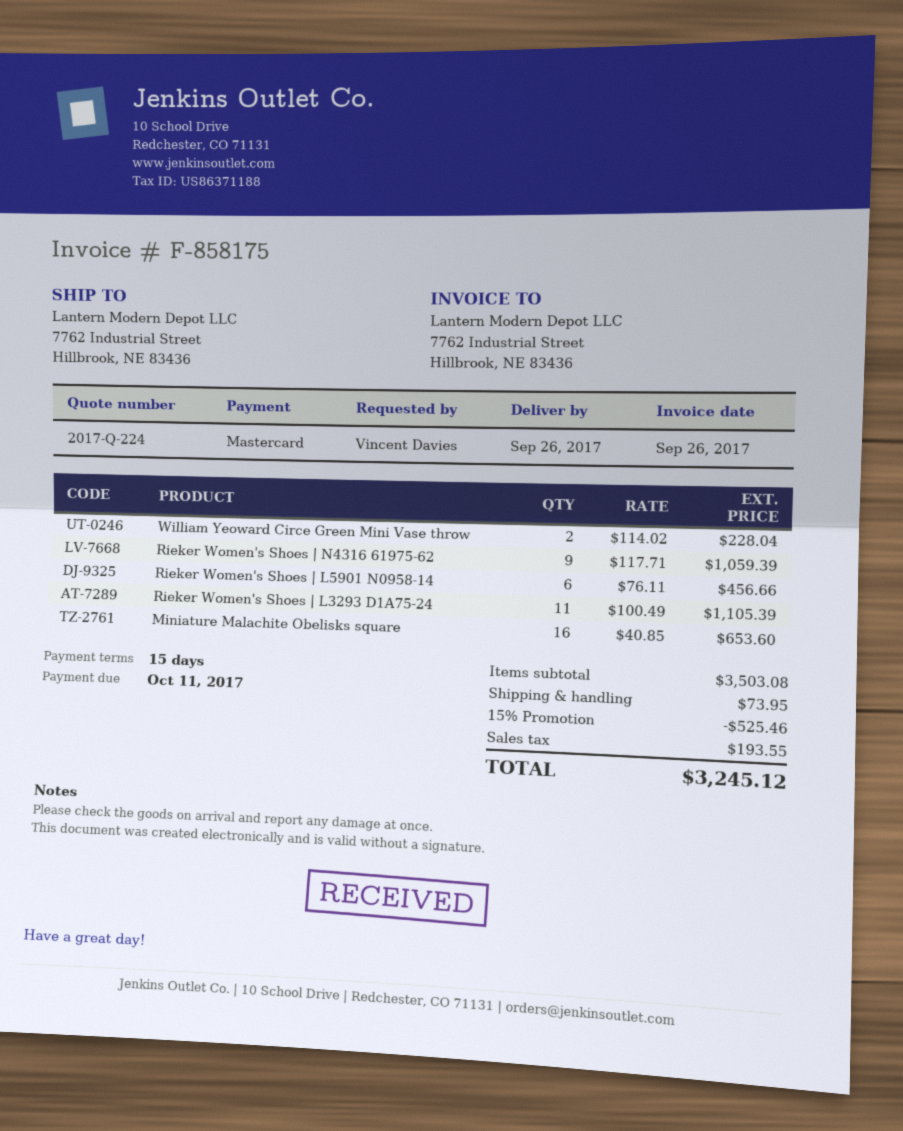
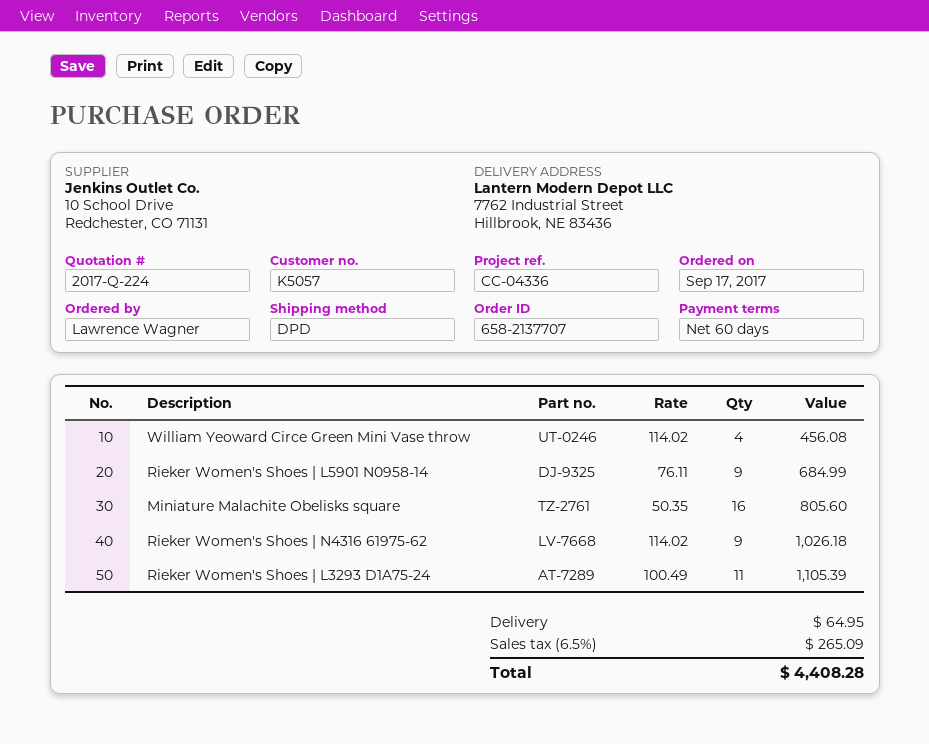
payment terms: 15 days -> 60 days
ordered by: Vincent Davies -> Lawrence Wagner
William Yeoward Circe Green Mini Vase throw: 2 x 114.02 = 228.04 -> 4 x 114.02 = 456.08
Rieker Women's Shoes | N4316 61975-62: 9 x 117.71 = 1059.39 -> 9 x 114.02 = 1026.18
Rieker Women's Shoes | L5901 N0958-14: 6 x 76.11 = 456.66 -> 9 x 76.11 = 684.99
Miniature Malachite Obelisks square: 16 x 40.85 = 653.60 -> 16 x 50.35 = 805.60
discount: 15% = 525.46 -> none
shipping: 73.95 -> 64.95
tax: 193.55 -> 265.09
total: 3245.12 -> 4408.28

